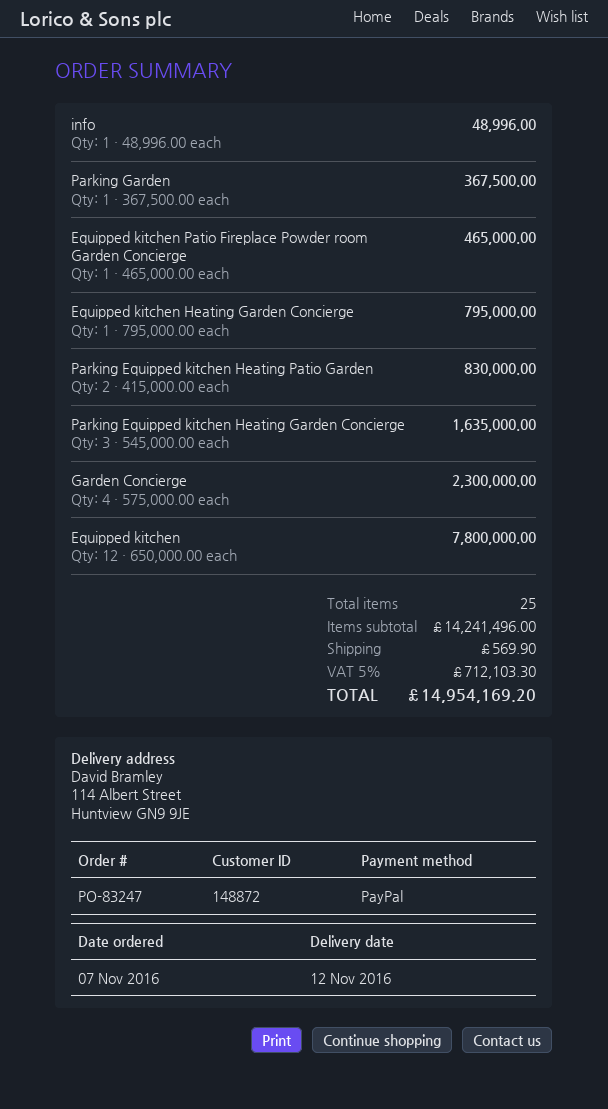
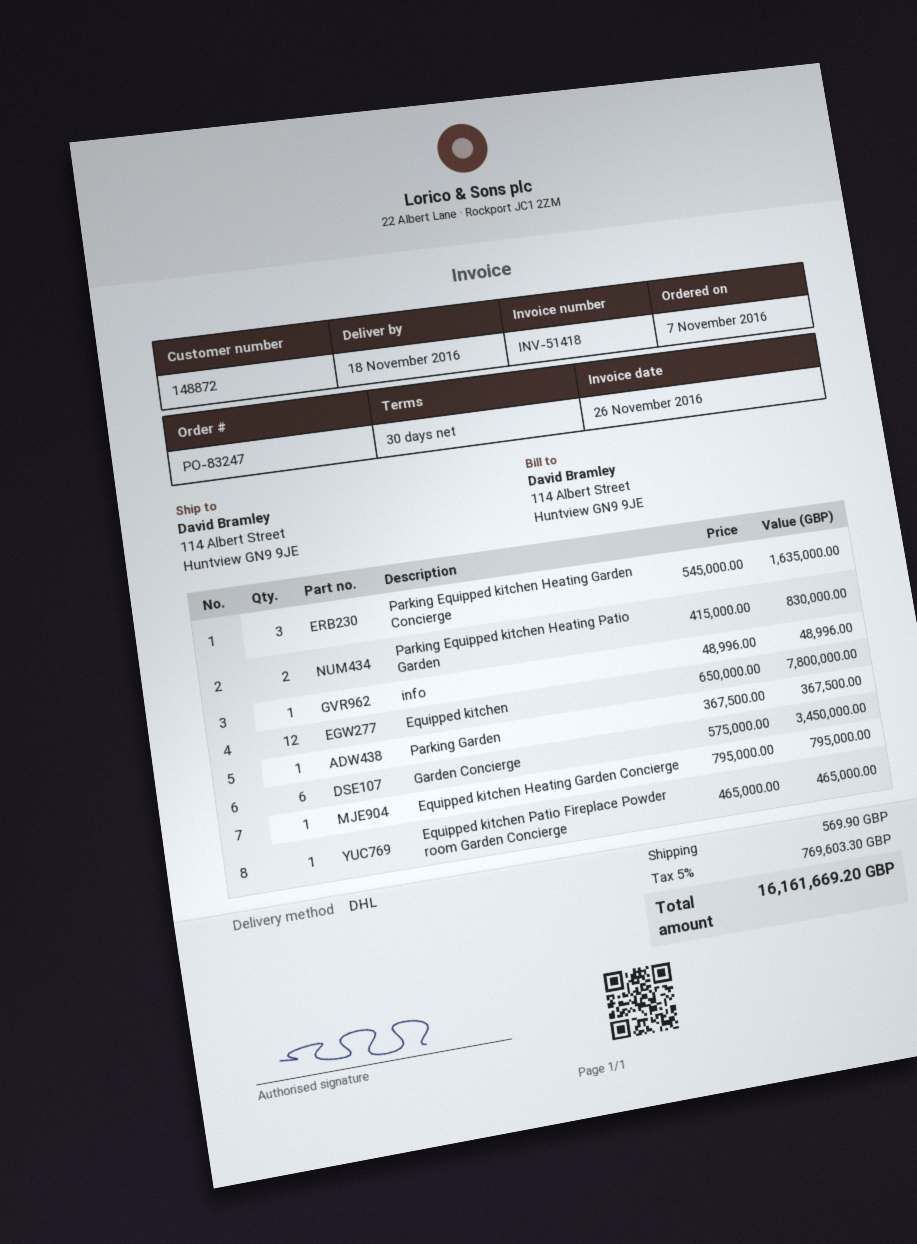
delivery date: 2016-11-12 -> 2016-11-18
Garden Concierge: 4 x 575000.00 = 2300000.00 -> 6 x 575000.00 = 3450000.00
tax: 5% = 712103.30 -> 5% = 769603.30
total: 14954169.20 -> 16161669.20

